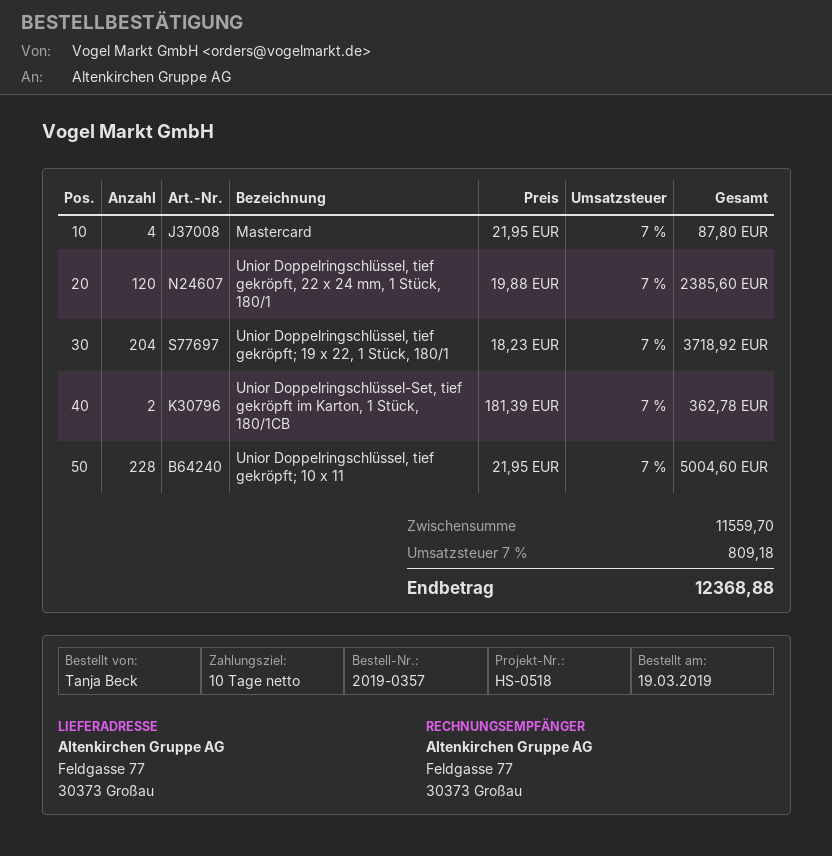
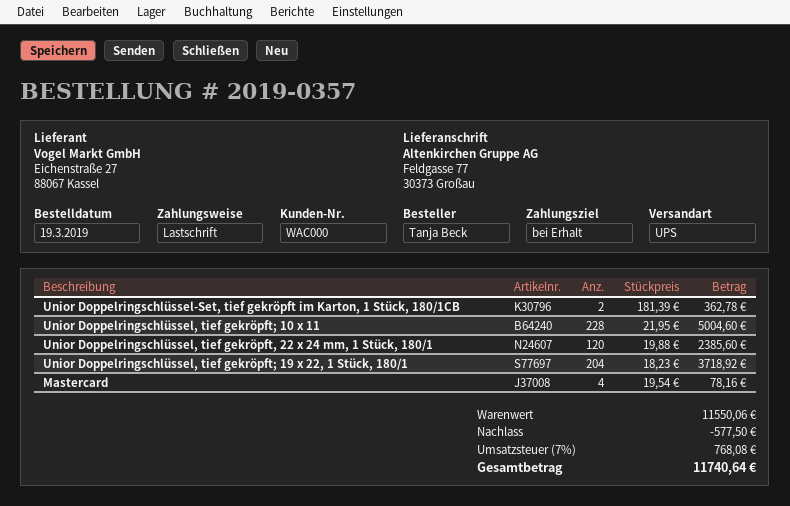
payment terms: 10 days -> on receipt
Mastercard: 4 x 21.95 = 87.80 -> 4 x 19.54 = 78.16
subtotal: 11559.70 -> 11550.06
discount: none -> 577.50
tax: 7% = 809.18 -> 7% = 768.08
total: 12368.88 -> 11740.64

